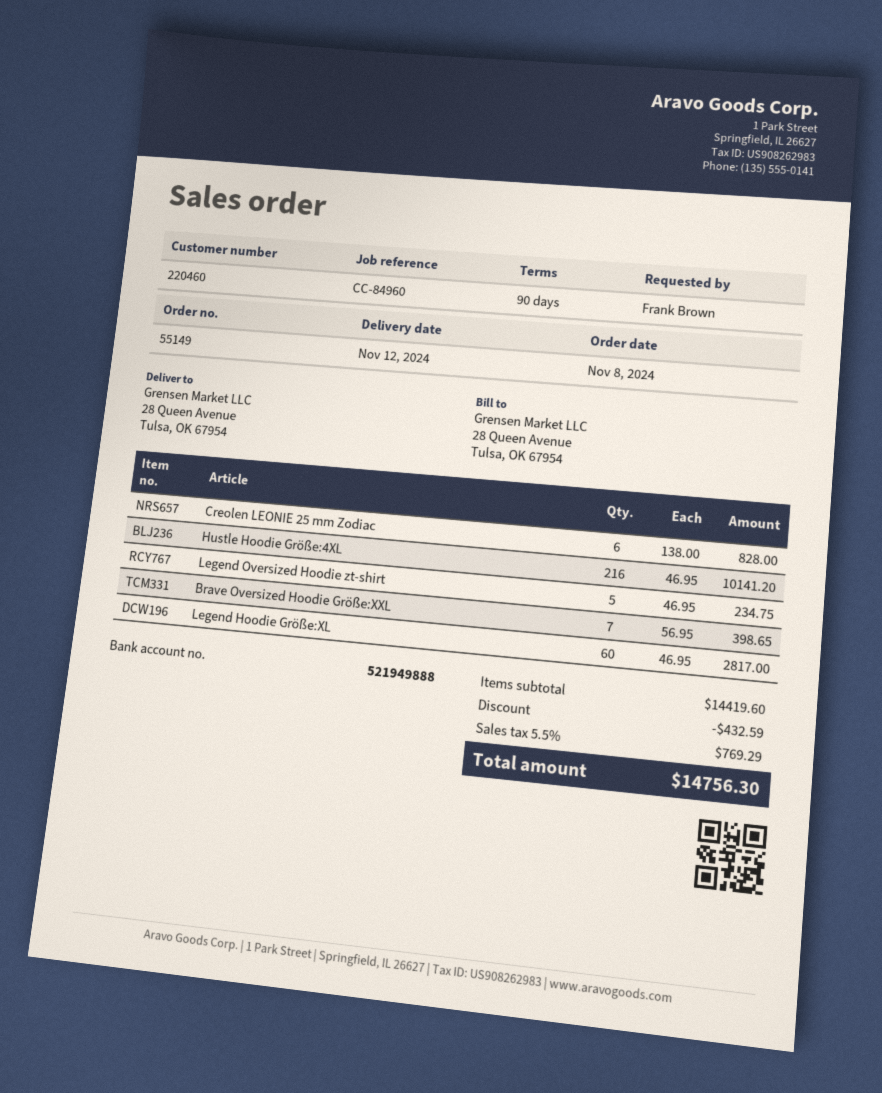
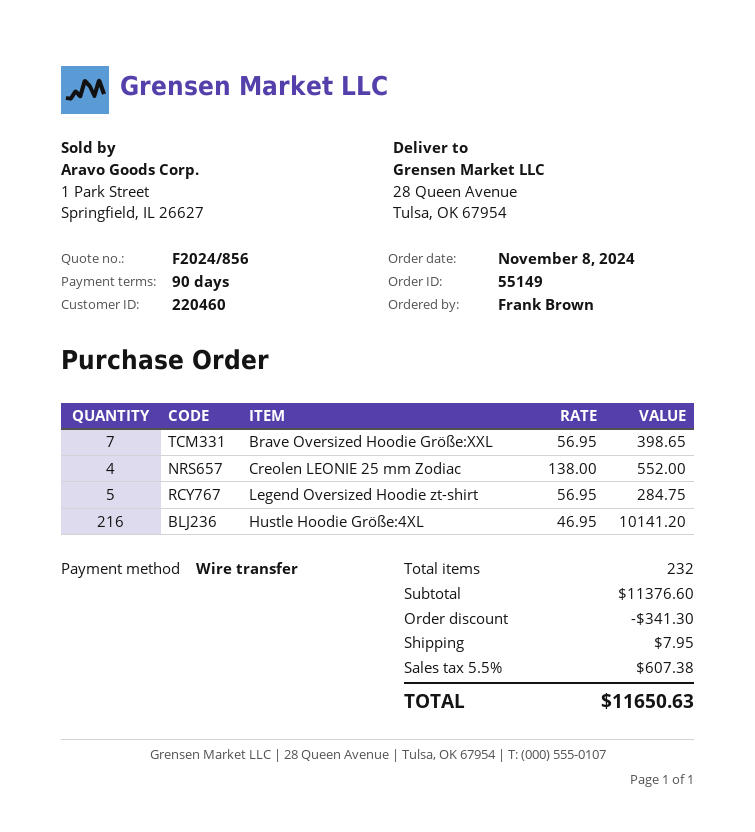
Creolen LEONIE 25 mm Zodiac: 6 x 138.00 = 828.00 -> 4 x 138.00 = 552.00
Legend Oversized Hoodie zt-shirt: 5 x 46.95 = 234.75 -> 5 x 56.95 = 284.75
Legend Hoodie Größe:XL: 60 x 46.95 = 2817.00 -> none
subtotal: 14419.60 -> 11376.60
discount: 432.59 -> 341.30
shipping: none -> 7.95
tax: 5.5% = 769.29 -> 5.5% = 607.38
total: 14756.30 -> 11650.63

